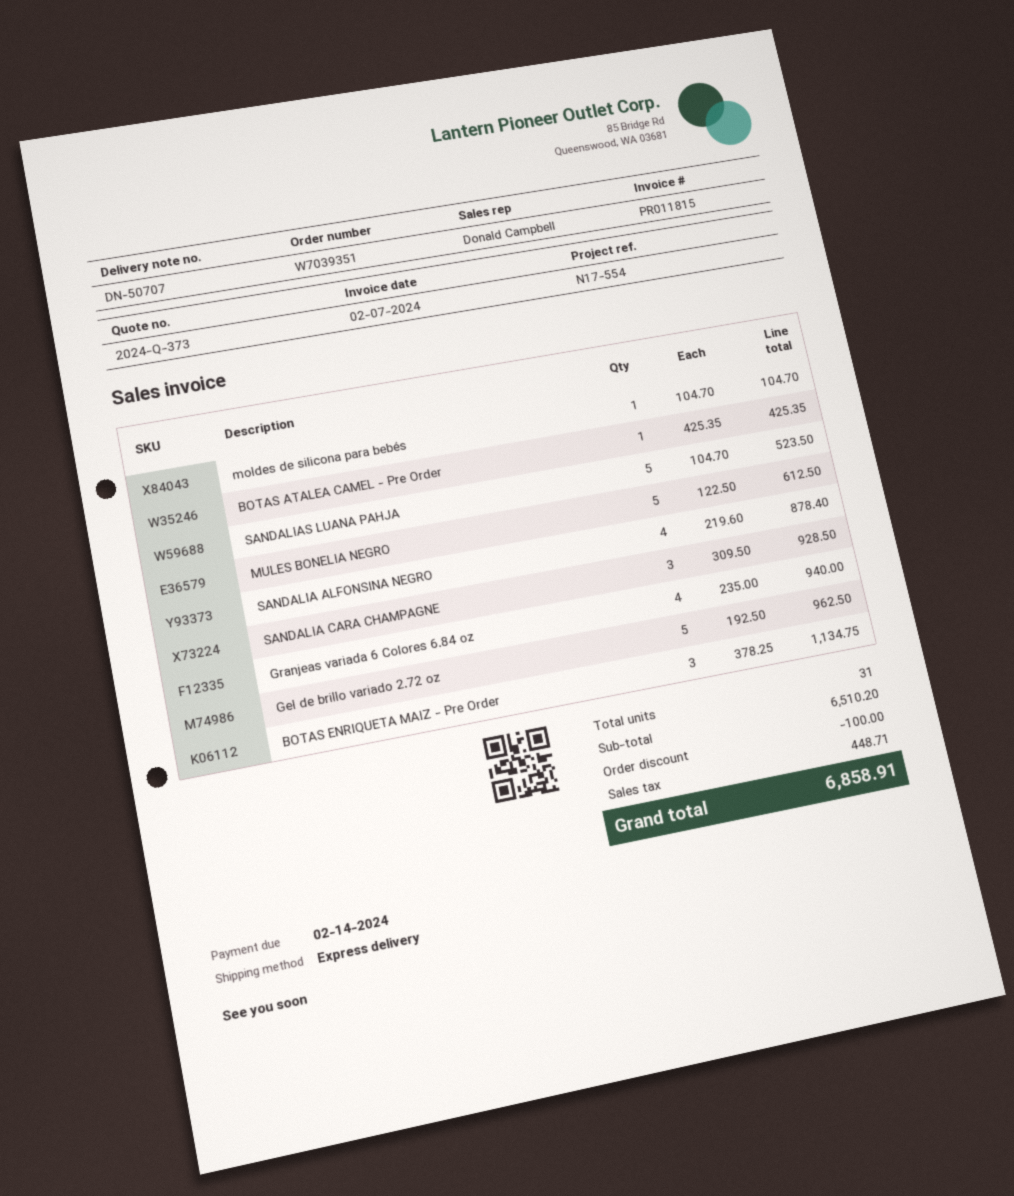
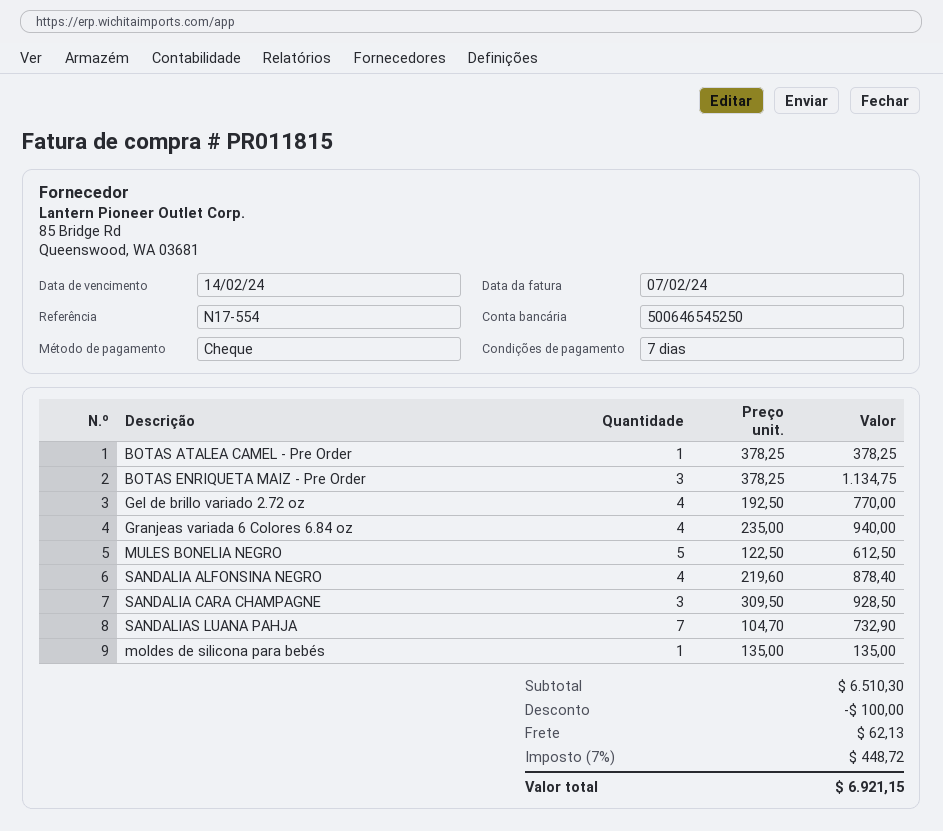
moldes de silicona para bebés: 1 x 104.70 = 104.70 -> 1 x 135.00 = 135.00
BOTAS ATALEA CAMEL - Pre Order: 1 x 425.35 = 425.35 -> 1 x 378.25 = 378.25
SANDALIAS LUANA PAHJA: 5 x 104.70 = 523.50 -> 7 x 104.70 = 732.90
Gel de brillo variado 2.72 oz: 5 x 192.50 = 962.50 -> 4 x 192.50 = 770.00
subtotal: 6510.20 -> 6510.30
shipping: none -> 62.13
tax: 448.71 -> 448.72
total: 6858.91 -> 6921.15

